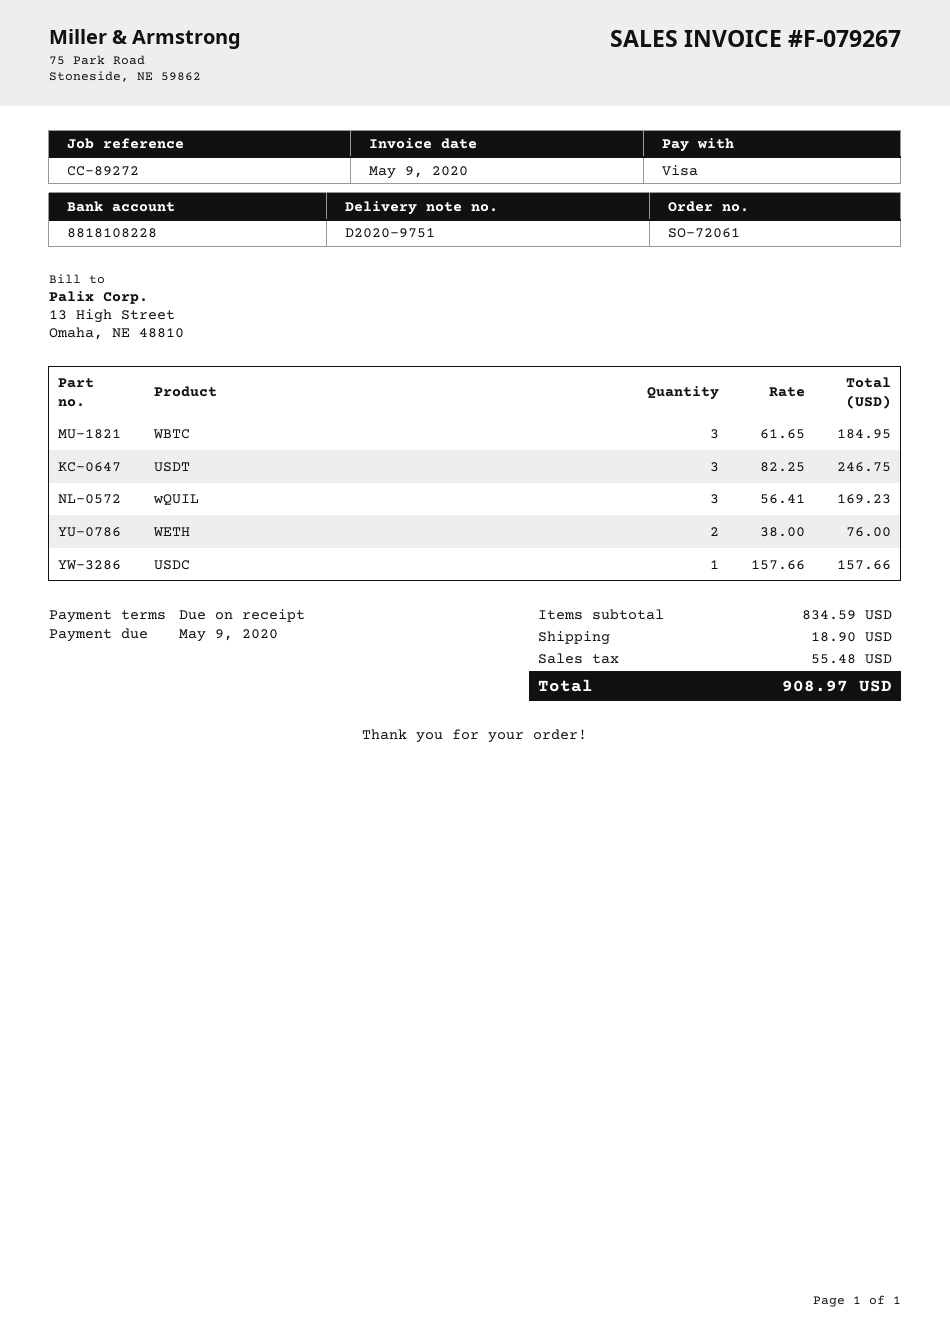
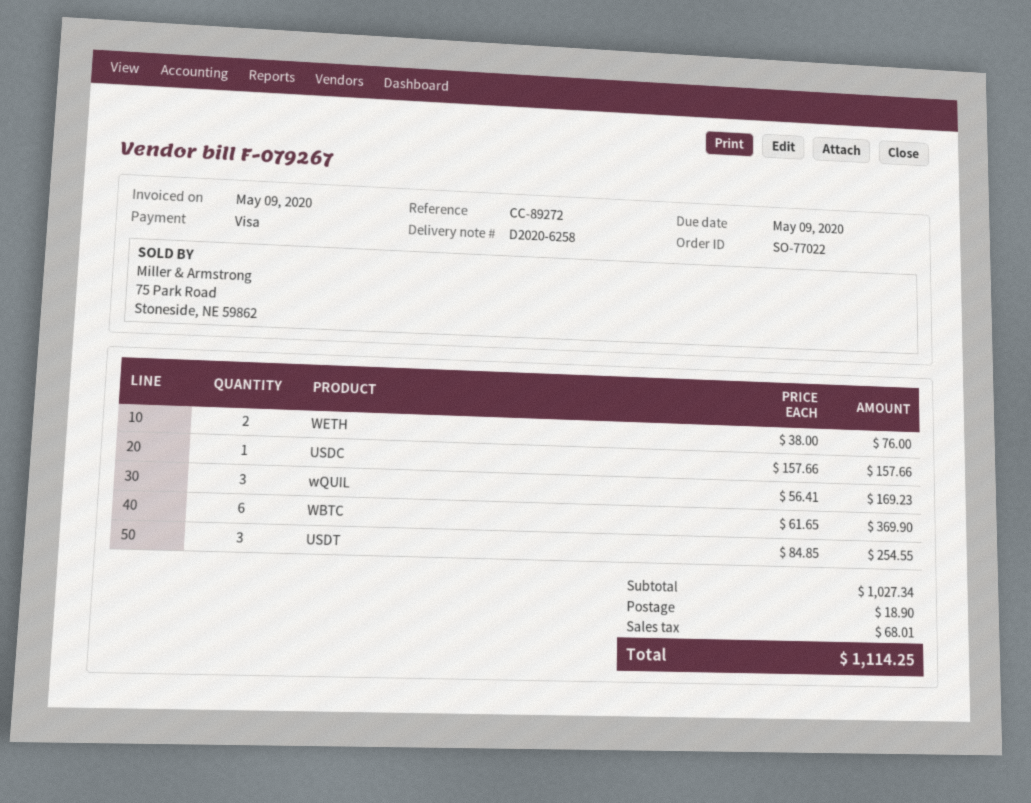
order number: SO-72061 -> SO-77022
delivery note number: D2020-9751 -> D2020-6258
WBTC: 3 x 61.65 = 184.95 -> 6 x 61.65 = 369.90
USDT: 3 x 82.25 = 246.75 -> 3 x 84.85 = 254.55
subtotal: 834.59 -> 1027.34
tax: 55.48 -> 68.01
total: 908.97 -> 1114.25

